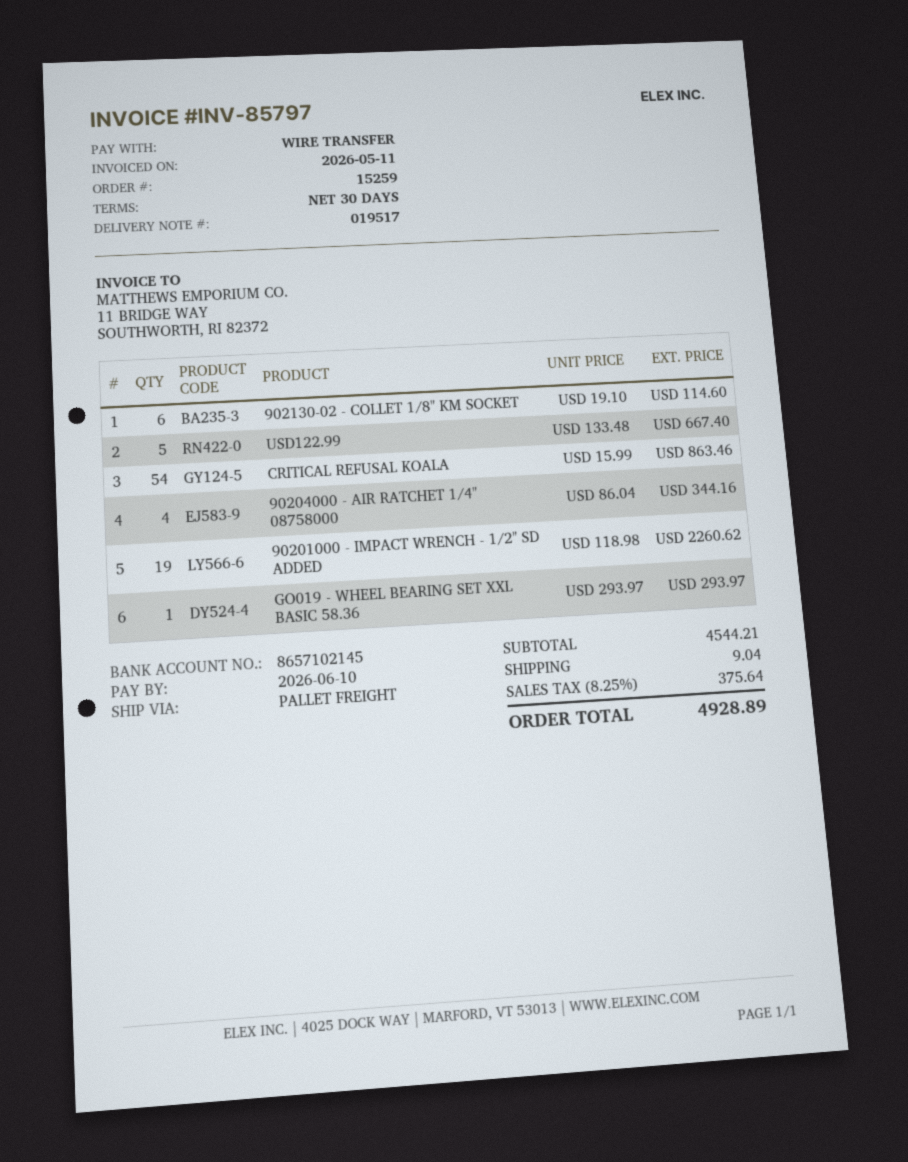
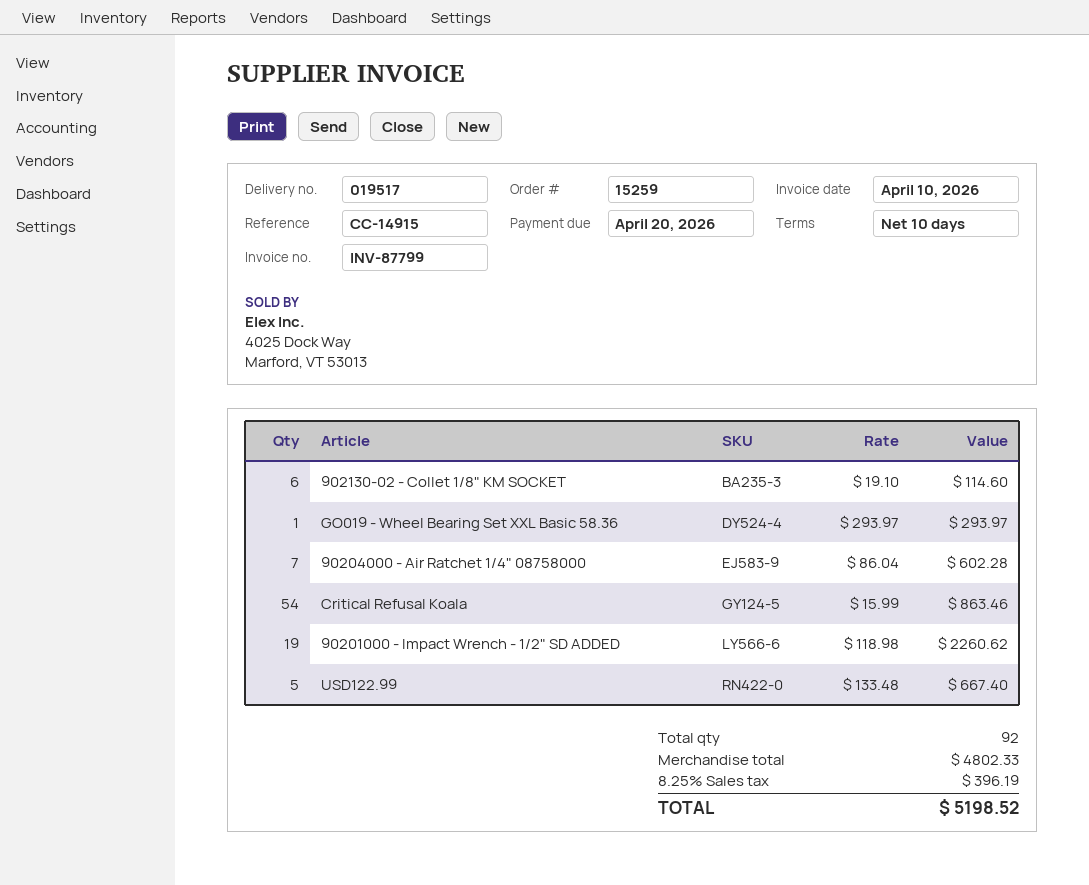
invoice number: INV-85797 -> INV-87799
invoice date: 2026-05-11 -> 2026-04-10
payment terms: 30 days -> 10 days
due date: 2026-06-10 -> 2026-04-20
90204000 - AIR RATCHET 1/4" 08758000: 4 x 86.04 = 344.16 -> 7 x 86.04 = 602.28
subtotal: 4544.21 -> 4802.33
shipping: 9.04 -> none
tax: 8.25% = 375.64 -> 8.25% = 396.19
total: 4928.89 -> 5198.52

